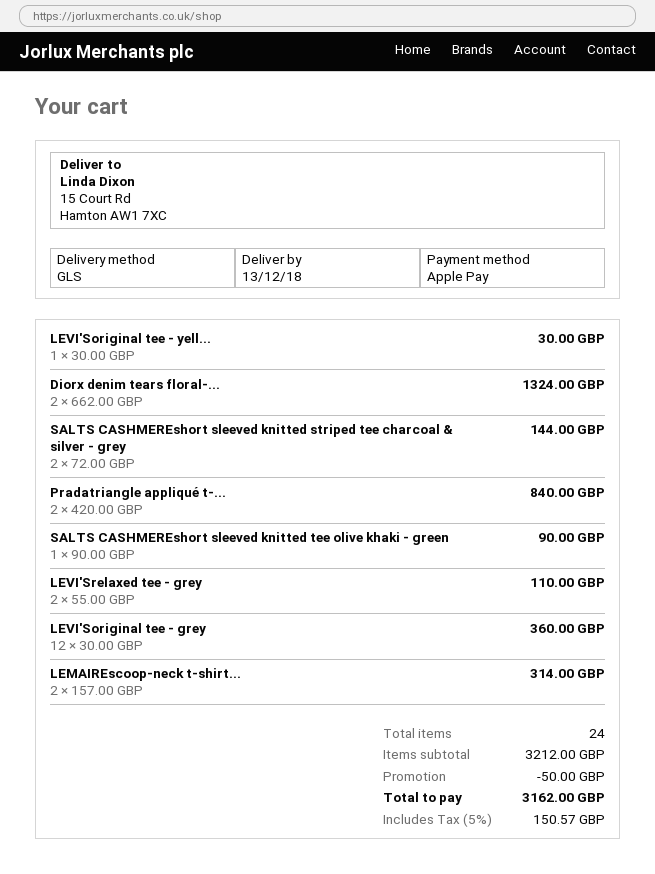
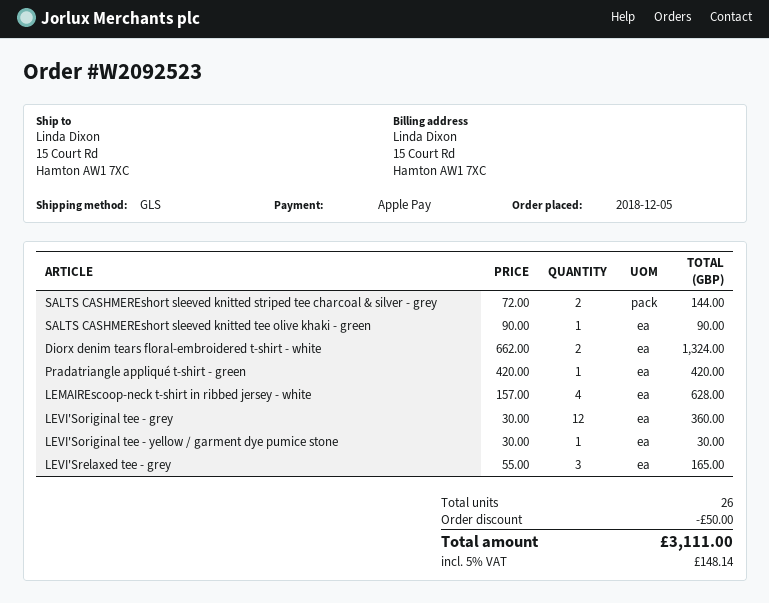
Pradatriangle appliqué t-...: 2 x 420.00 = 840.00 -> 1 x 420.00 = 420.00
LEVI'Srelaxed tee - grey: 2 x 55.00 = 110.00 -> 3 x 55.00 = 165.00
LEMAIREscoop-neck t-shirt...: 2 x 157.00 = 314.00 -> 4 x 157.00 = 628.00
total quantity: 24 -> 26
tax: 5% = 150.57 -> 5% = 148.14
total: 3162.00 -> 3111.00

